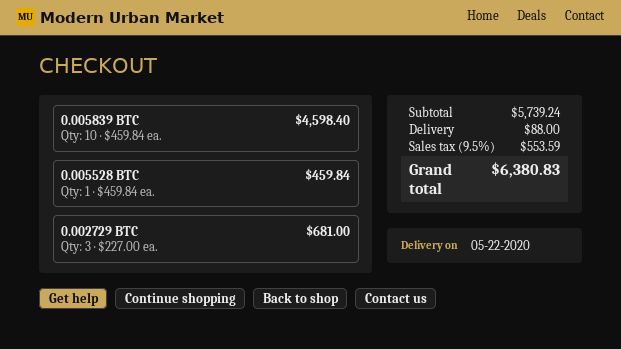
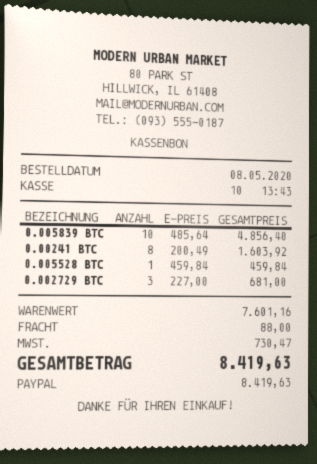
0.005839 BTC: 10 x 459.84 = 4598.40 -> 10 x 485.64 = 4856.40
0.00241 BTC: none -> 8 x 200.49 = 1603.92
subtotal: 5739.24 -> 7601.16
tax: 553.59 -> 730.47
total: 6380.83 -> 8419.63

